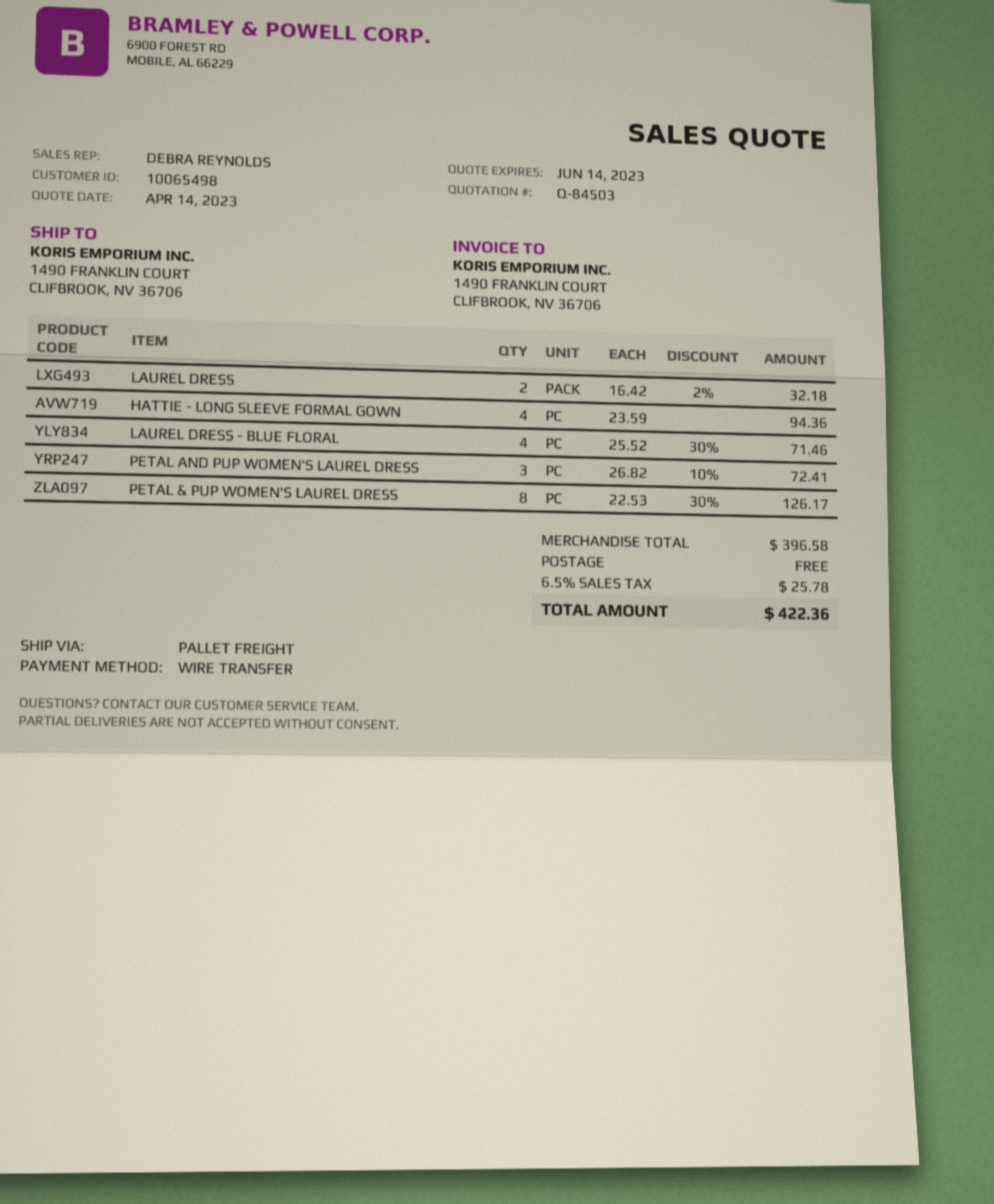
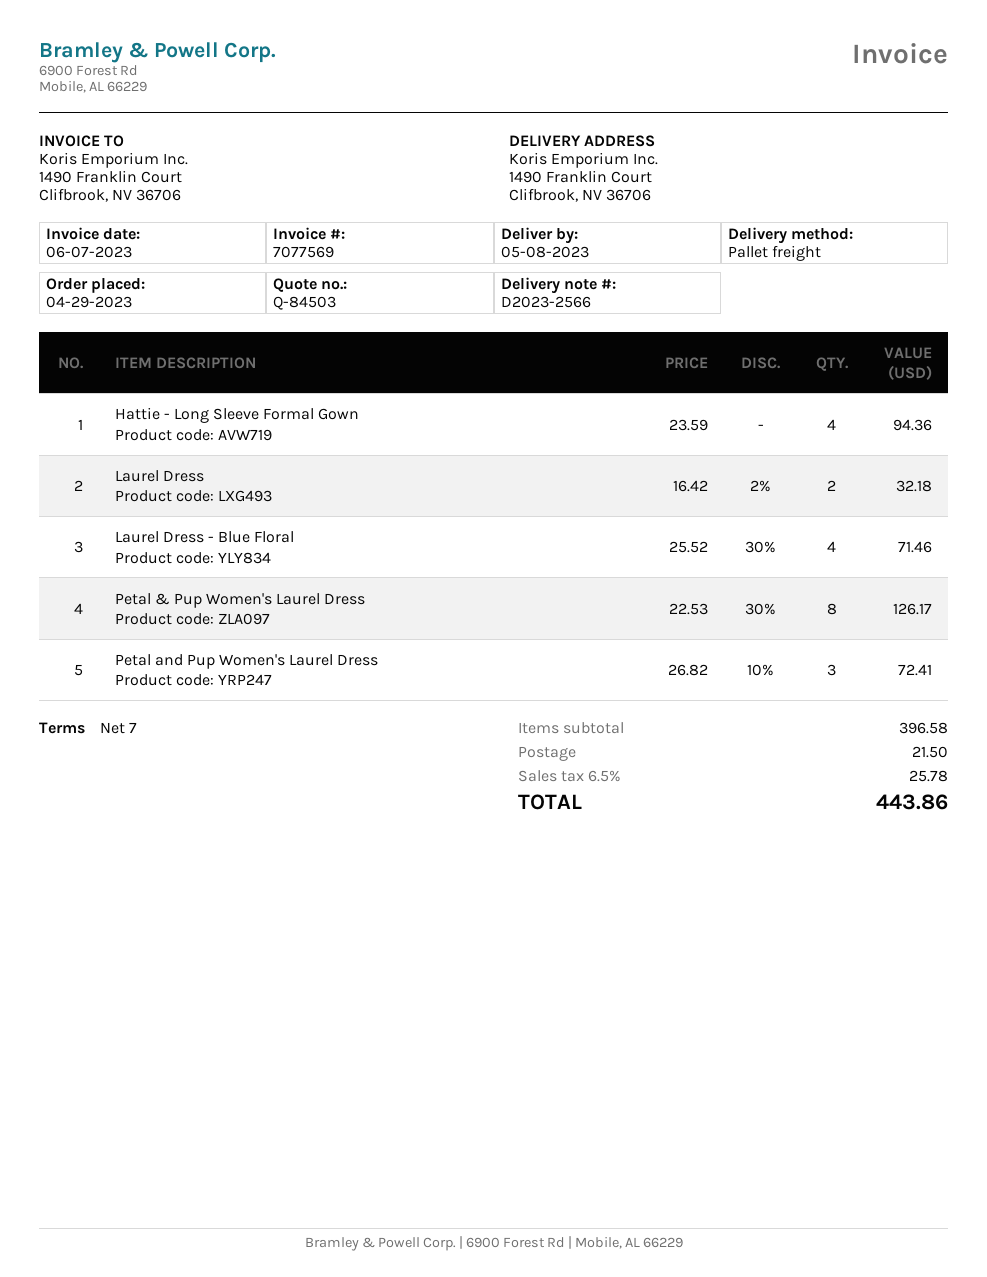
shipping: 0.00 -> 21.50
total: 422.36 -> 443.86

